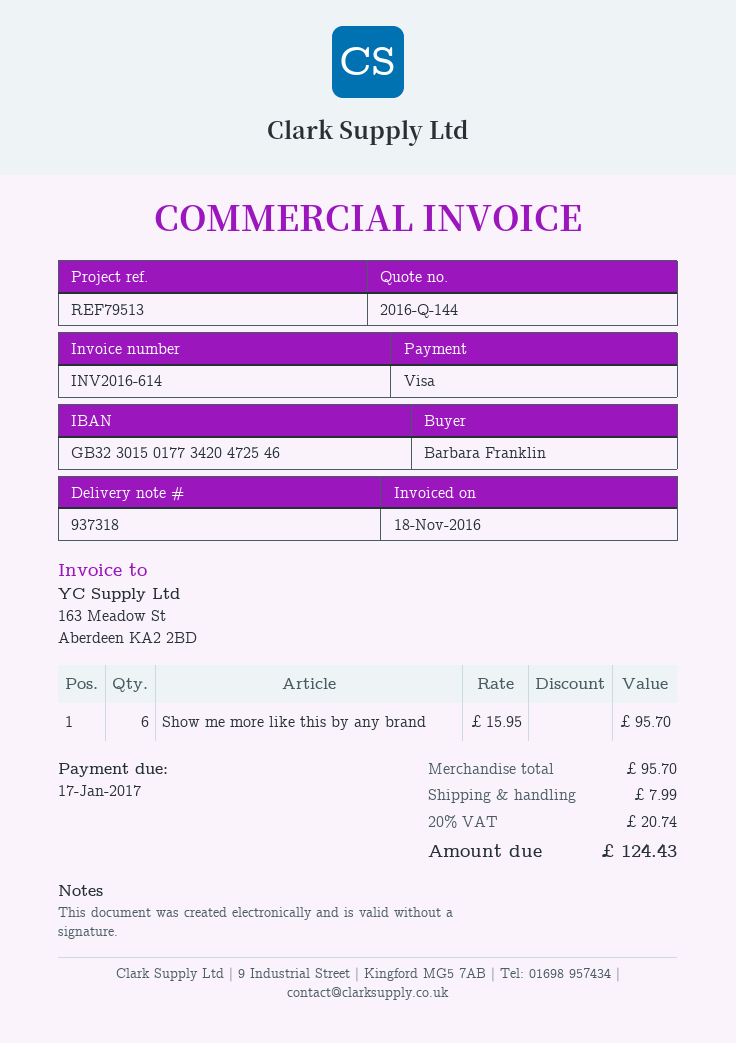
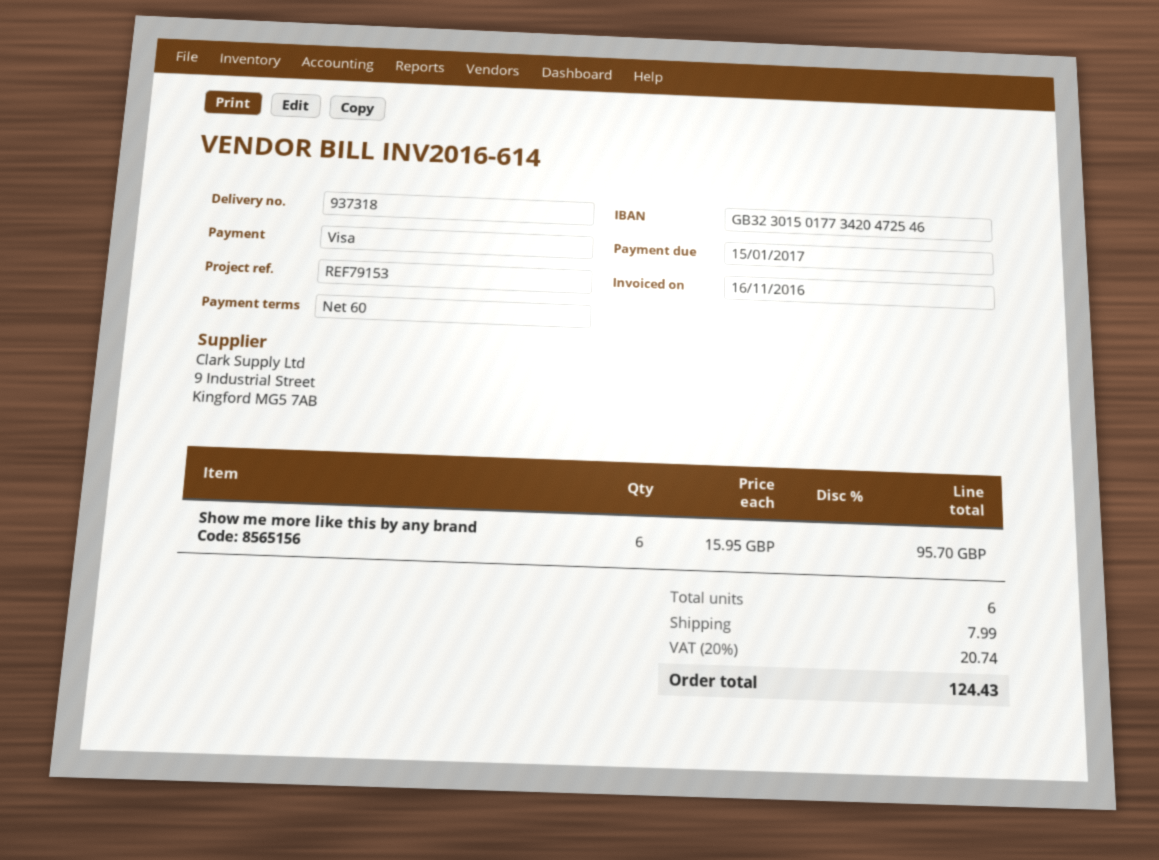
invoice date: 2016-11-18 -> 2016-11-16
due date: 2017-01-17 -> 2017-01-15
reference: REF79513 -> REF79153

